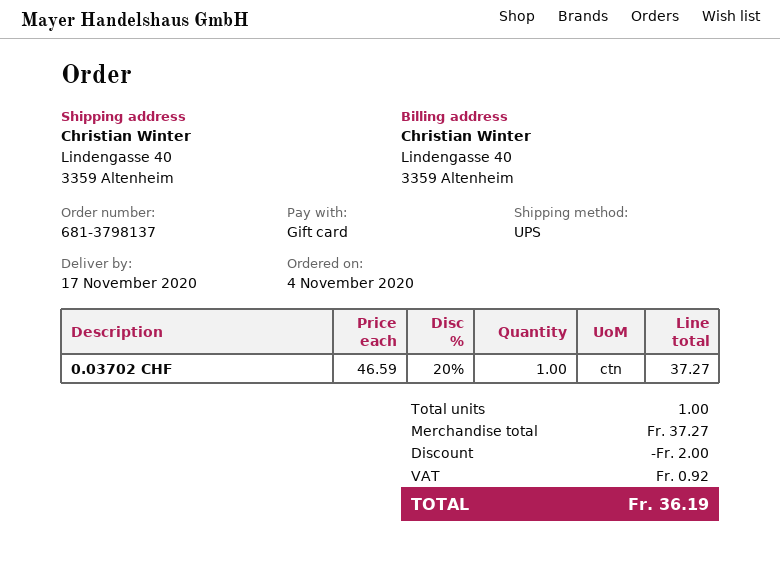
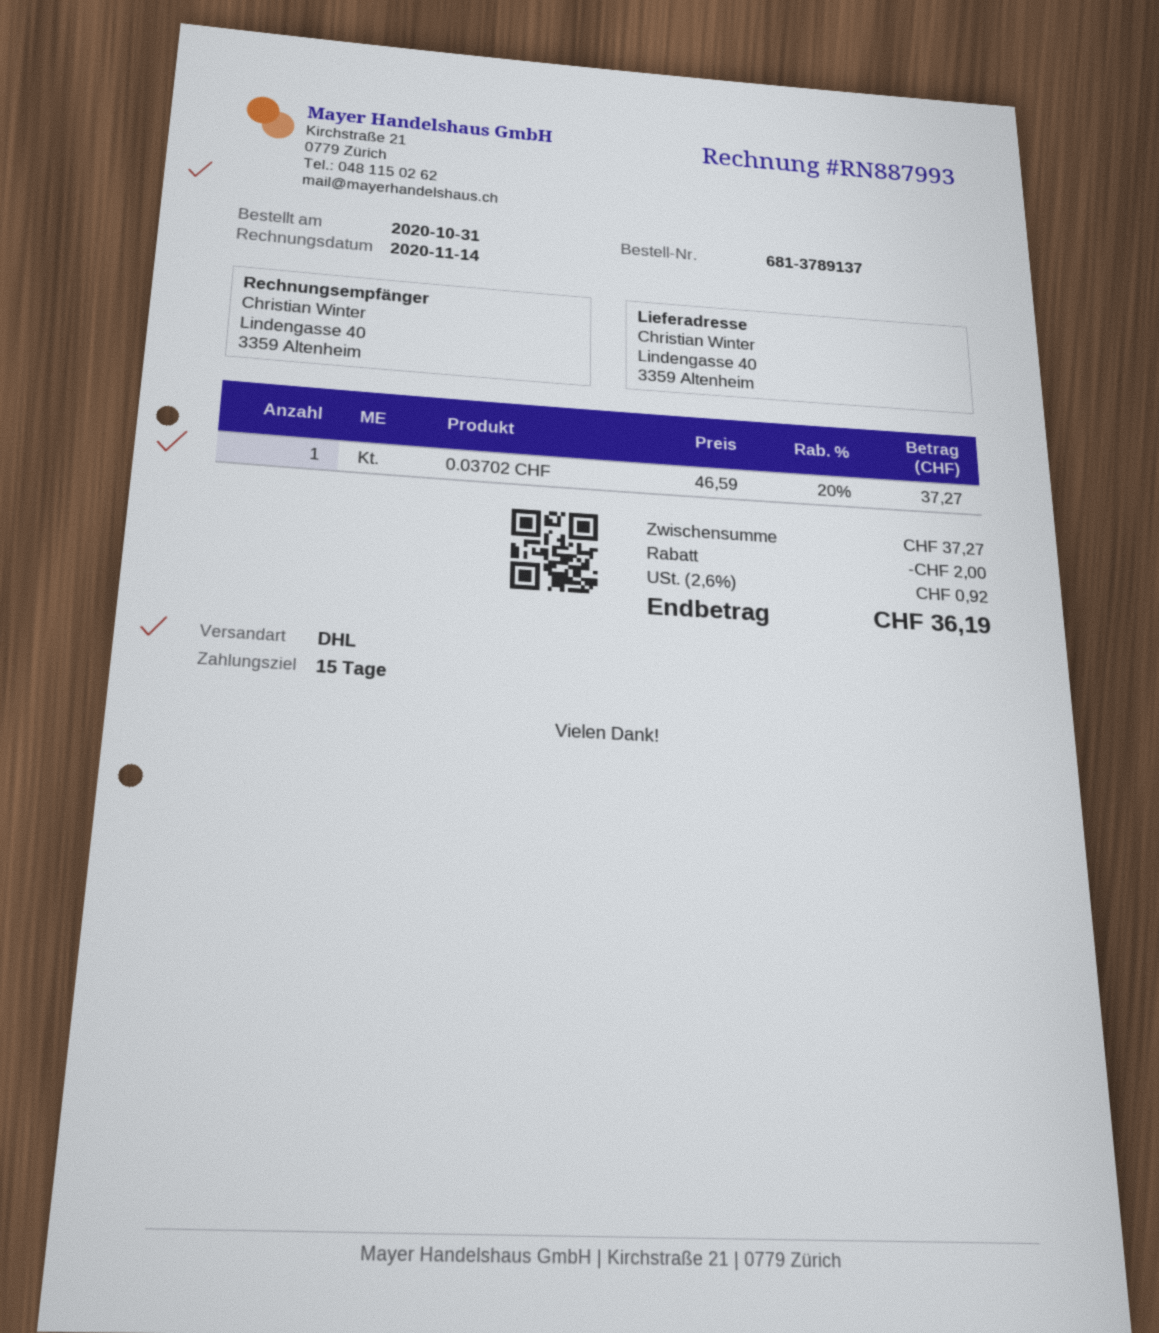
order number: 681-3798137 -> 681-3789137
order date: 2020-11-04 -> 2020-10-31
shipping method: UPS -> DHL

